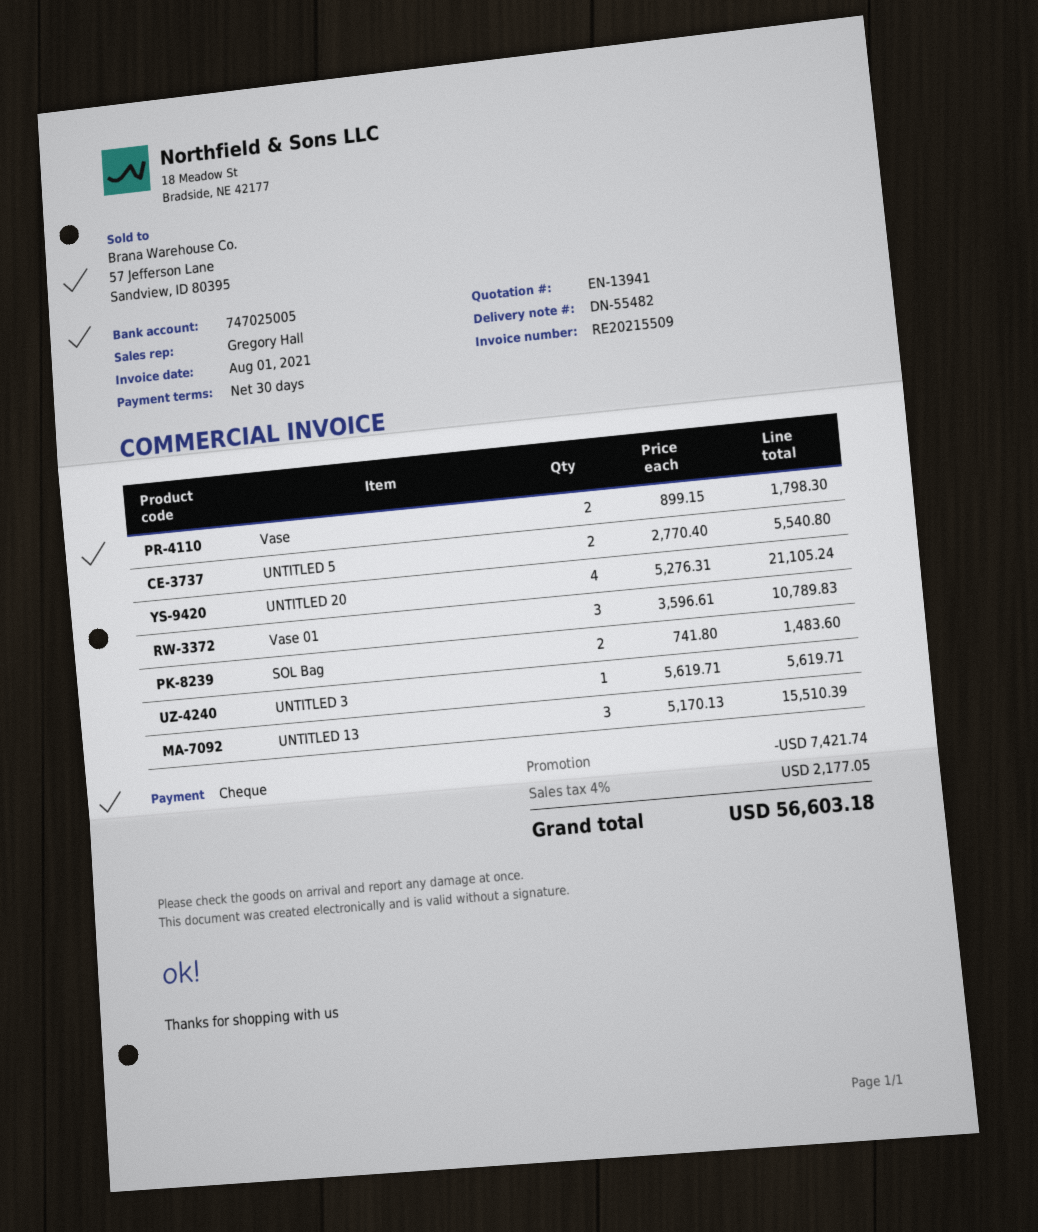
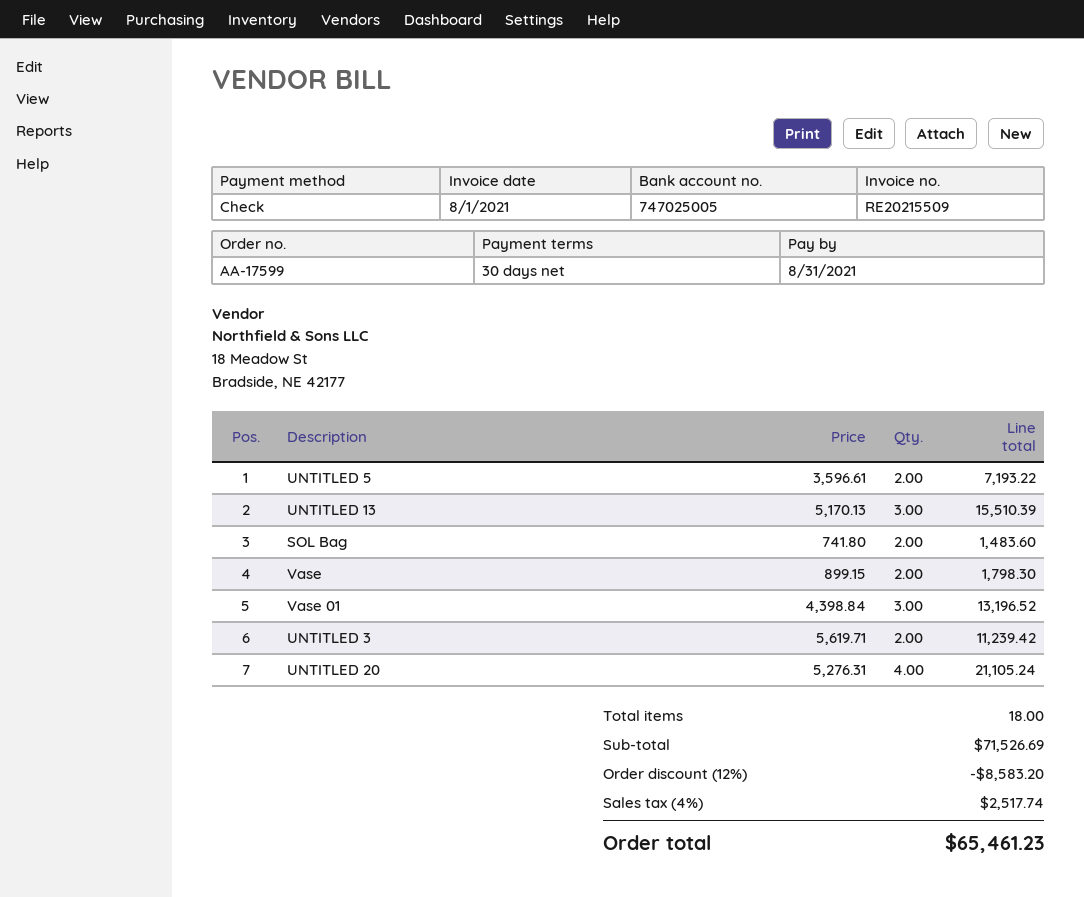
UNTITLED 5: 2 x 2770.40 = 5540.80 -> 2 x 3596.61 = 7193.22
Vase 01: 3 x 3596.61 = 10789.83 -> 3 x 4398.84 = 13196.52
UNTITLED 3: 1 x 5619.71 = 5619.71 -> 2 x 5619.71 = 11239.42
discount: 7421.74 -> 8583.20
tax: 4% = 2177.05 -> 4% = 2517.74
total: 56603.18 -> 65461.23

